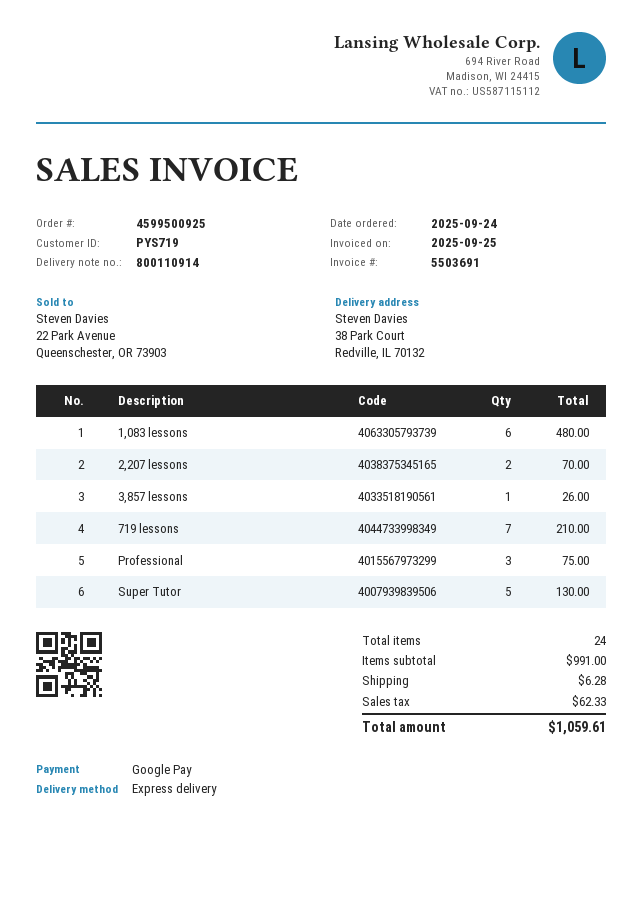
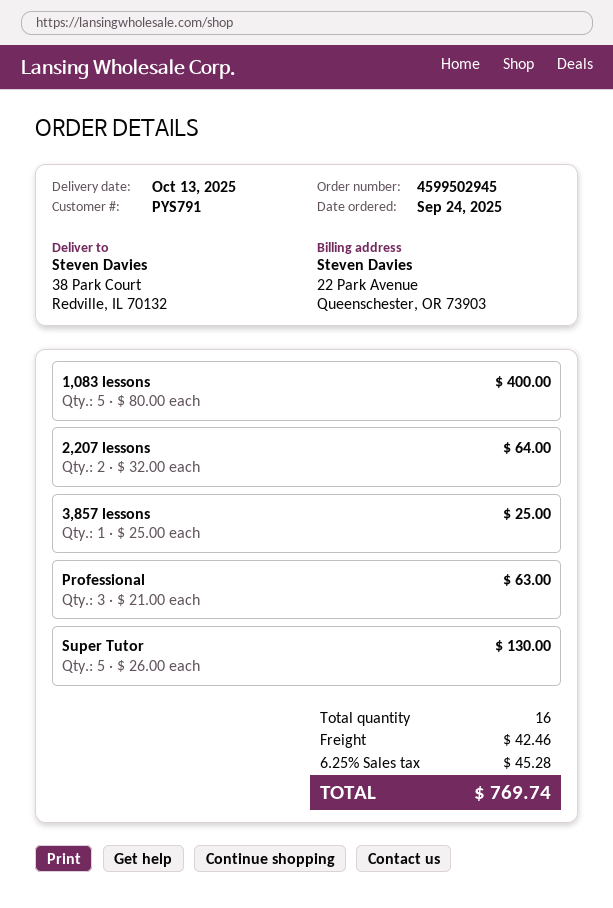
order number: 4599500925 -> 4599502945
customer number: PYS719 -> PYS791
1,083 lessons: 6 for 480.00 -> 5 for 400.00
2,207 lessons: 2 for 70.00 -> 2 for 64.00
3,857 lessons: 1 for 26.00 -> 1 for 25.00
719 lessons: 7 for 210.00 -> none
Professional: 3 for 75.00 -> 3 for 63.00
total quantity: 24 -> 16
shipping: 6.28 -> 42.46
tax: 62.33 -> 45.28
total: 1059.61 -> 769.74

